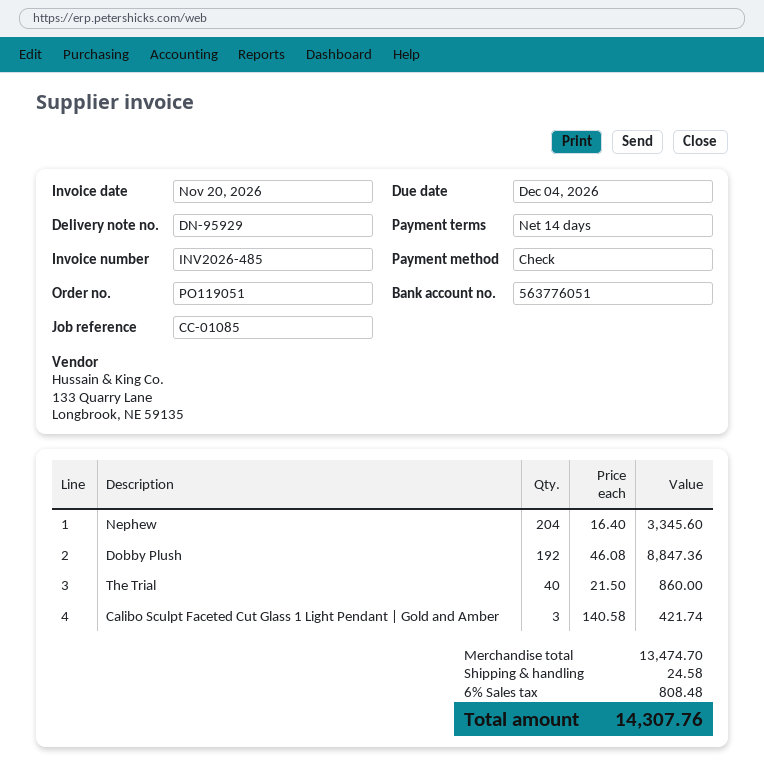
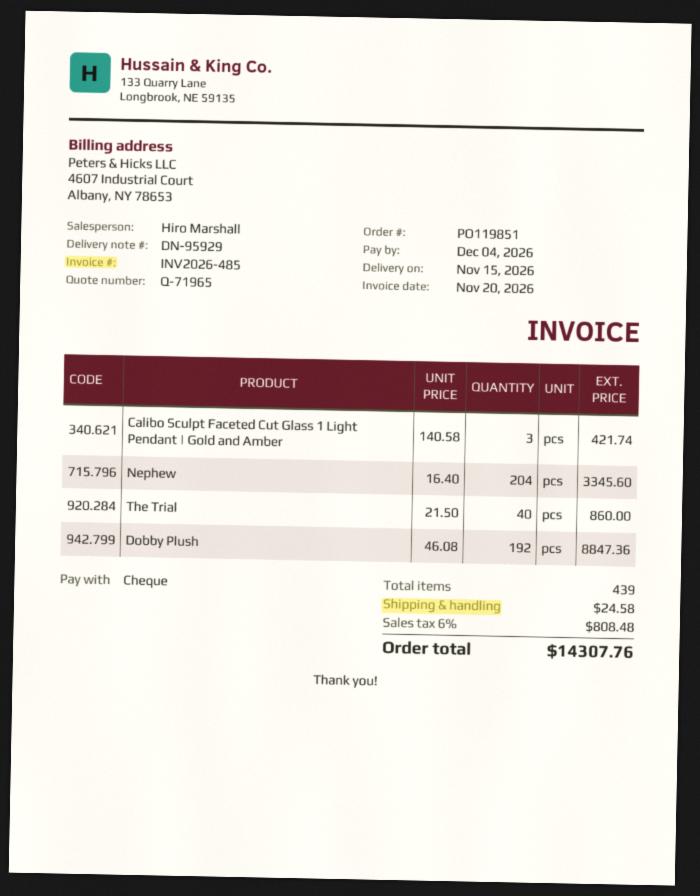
order number: PO119051 -> PO119851

